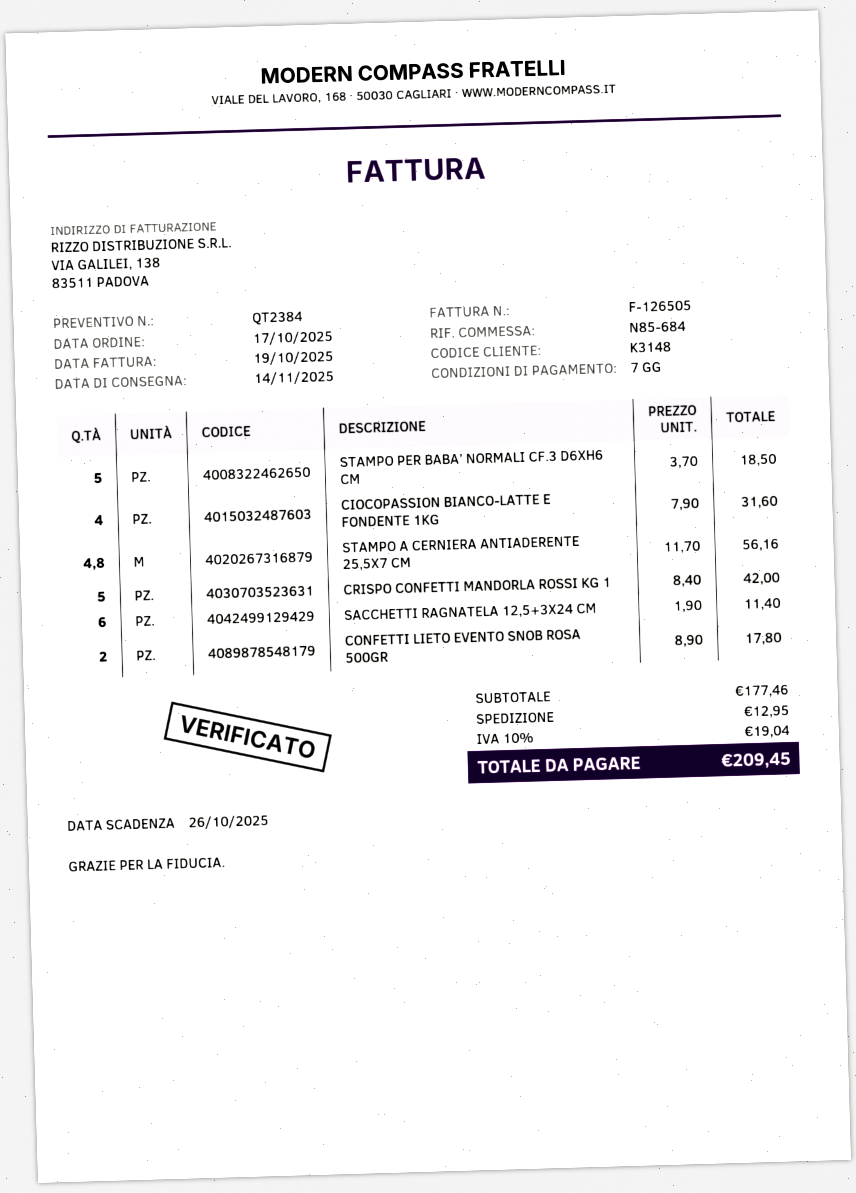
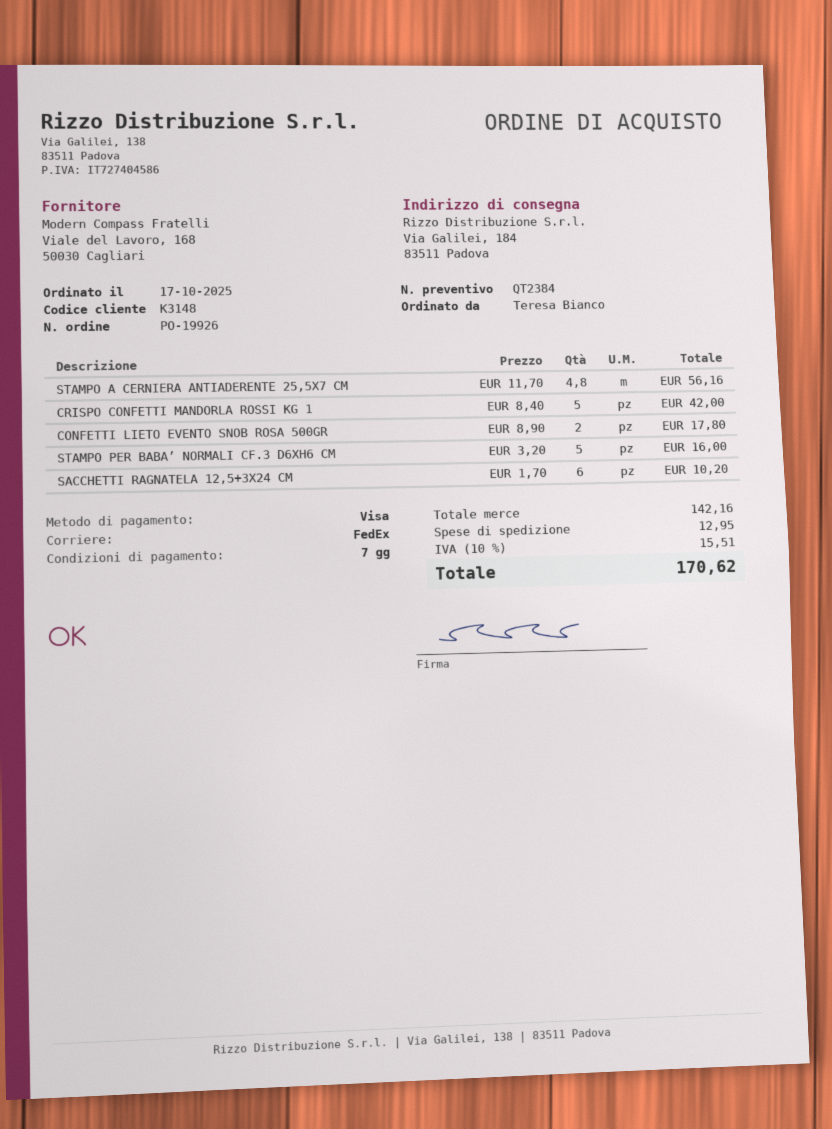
STAMPO PER BABA’ NORMALI CF.3 D6XH6 CM: 5 x 3.70 = 18.50 -> 5 x 3.20 = 16.00
CIOCOPASSION BIANCO-LATTE E FONDENTE 1KG: 4 x 7.90 = 31.60 -> none
SACCHETTI RAGNATELA 12,5+3X24 CM: 6 x 1.90 = 11.40 -> 6 x 1.70 = 10.20
subtotal: 177.46 -> 142.16
tax: 10% = 19.04 -> 10% = 15.51
total: 209.45 -> 170.62

